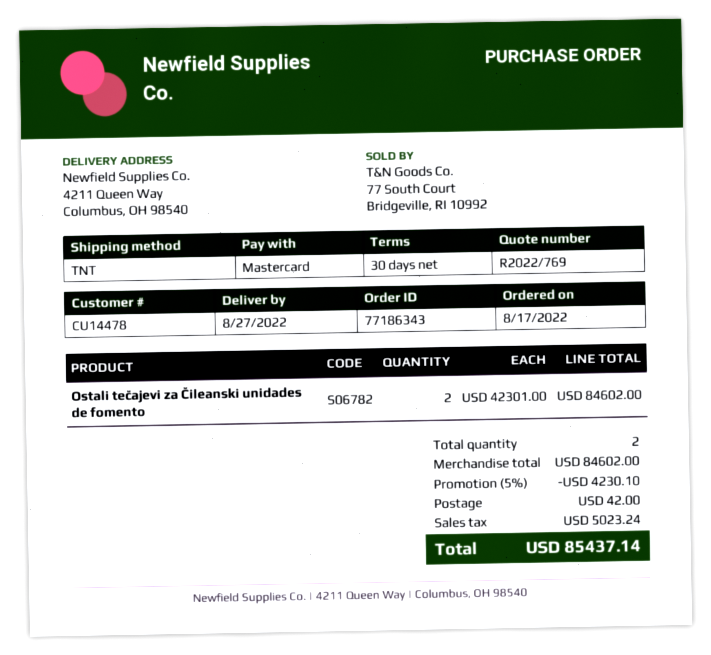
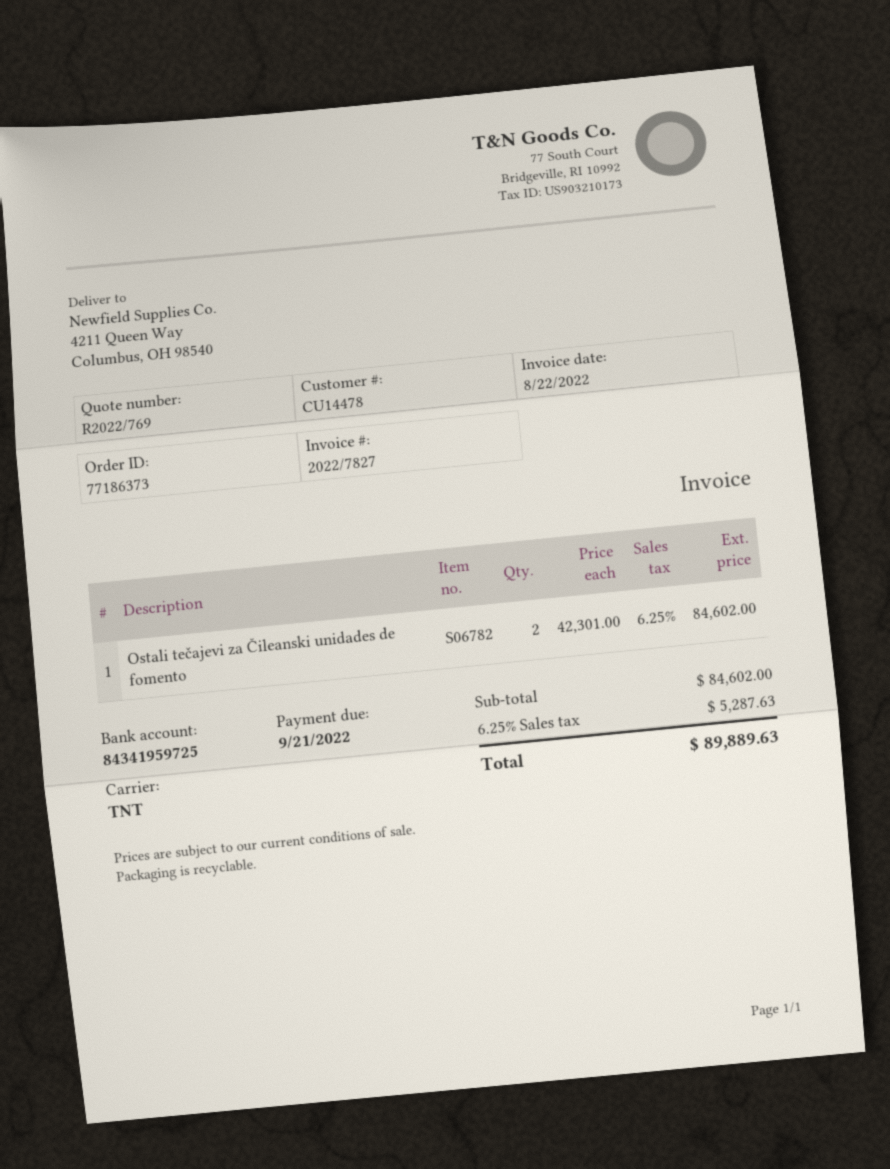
order number: 77186343 -> 77186373
discount: 5% = 4230.10 -> none
shipping: 42.00 -> none
tax: 5023.24 -> 5287.63
total: 85437.14 -> 89889.63

